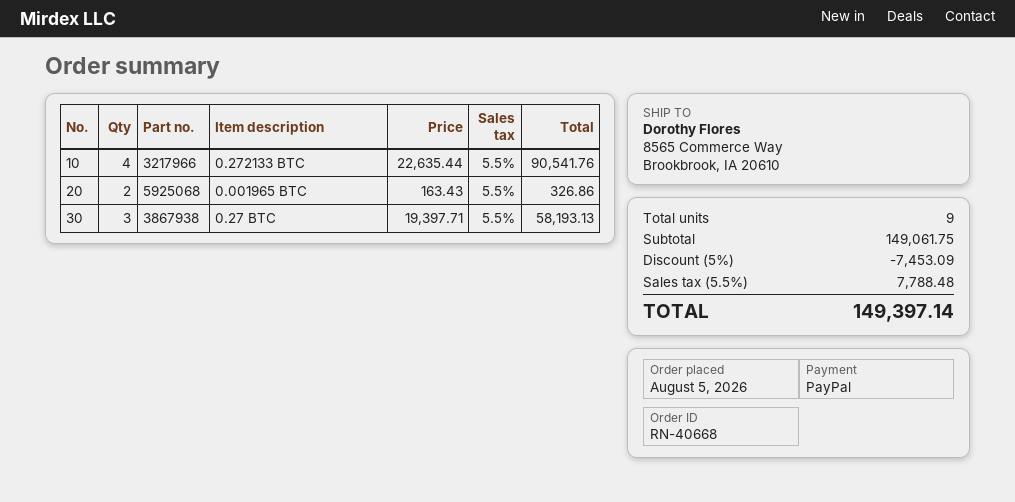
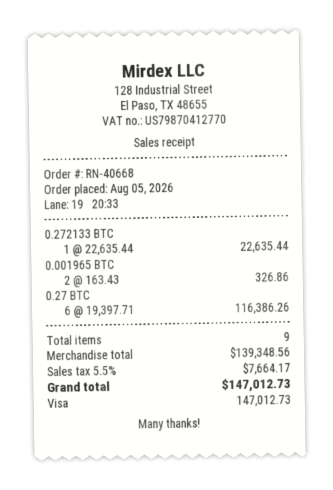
payment method: PayPal -> Visa
0.272133 BTC: 4 x 22635.44 = 90541.76 -> 1 x 22635.44 = 22635.44
0.27 BTC: 3 x 19397.71 = 58193.13 -> 6 x 19397.71 = 116386.26
subtotal: 149061.75 -> 139348.56
discount: 5% = 7453.09 -> none
tax: 5.5% = 7788.48 -> 5.5% = 7664.17
total: 149397.14 -> 147012.73

